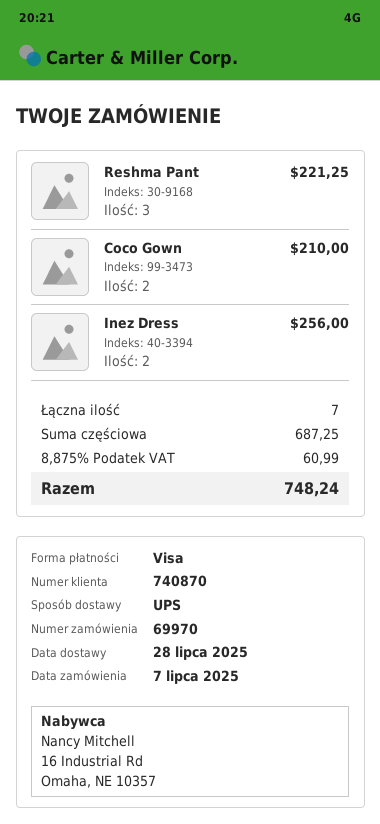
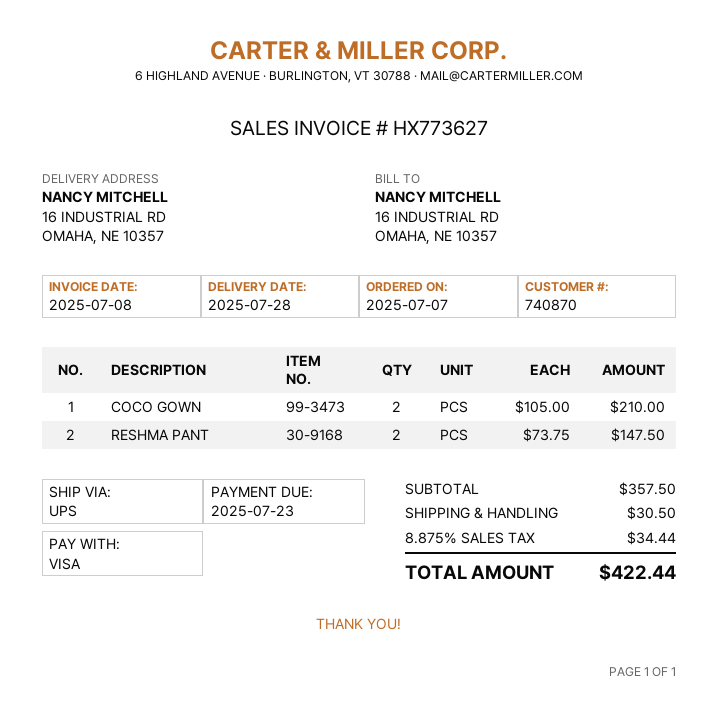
Reshma Pant: 3 for 221.25 -> 2 for 147.50
Inez Dress: 2 for 256.00 -> none
subtotal: 687.25 -> 357.50
shipping: none -> 30.50
tax: 8.875% = 60.99 -> 8.875% = 34.44
total: 748.24 -> 422.44

